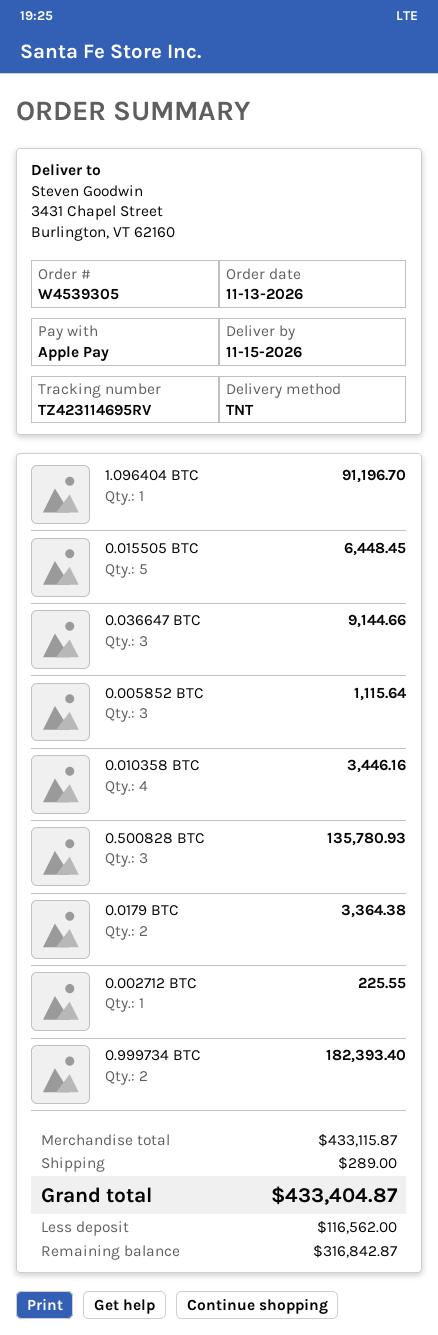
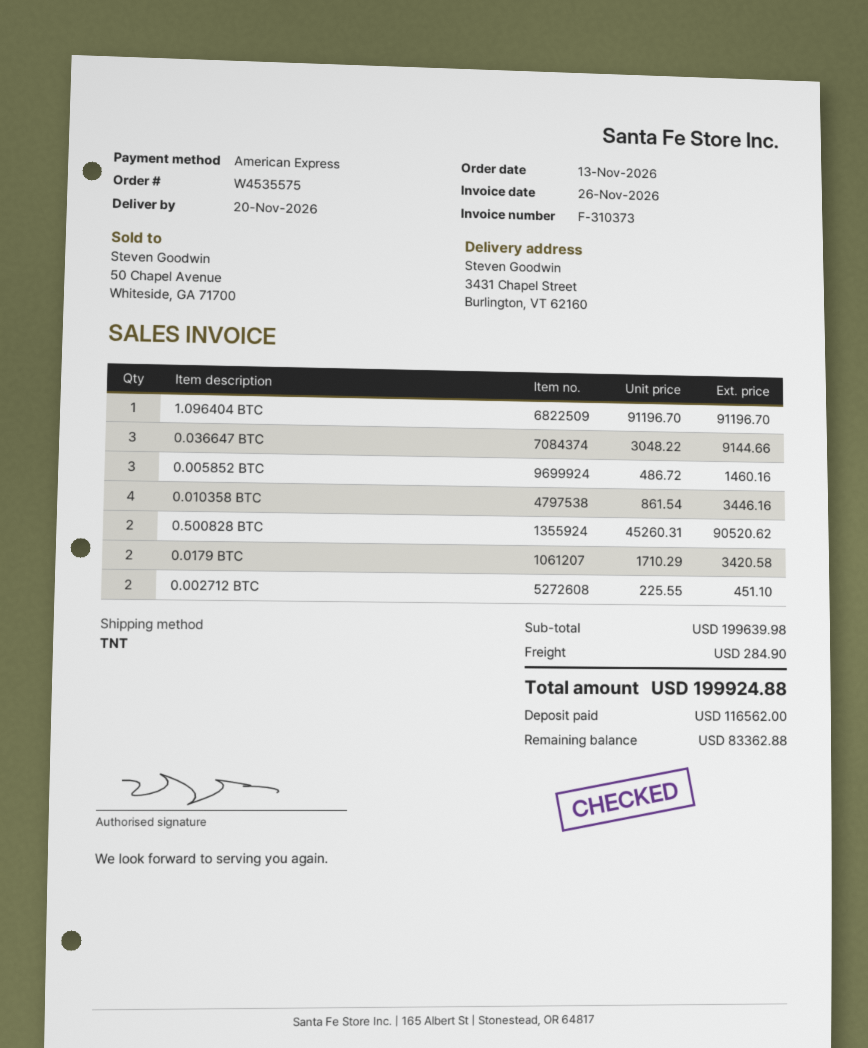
order number: W4539305 -> W4535575
delivery date: 2026-11-15 -> 2026-11-20
payment method: Apple Pay -> American Express
0.015505 BTC: 5 for 6448.45 -> none
0.005852 BTC: 3 for 1115.64 -> 3 for 1460.16
0.500828 BTC: 3 for 135780.93 -> 2 for 90520.62
0.0179 BTC: 2 for 3364.38 -> 2 for 3420.58
0.002712 BTC: 1 for 225.55 -> 2 for 451.10
0.999734 BTC: 2 for 182393.40 -> none
subtotal: 433115.87 -> 199639.98
shipping: 289.00 -> 284.90
total: 433404.87 -> 199924.88
balance: 316842.87 -> 83362.88

